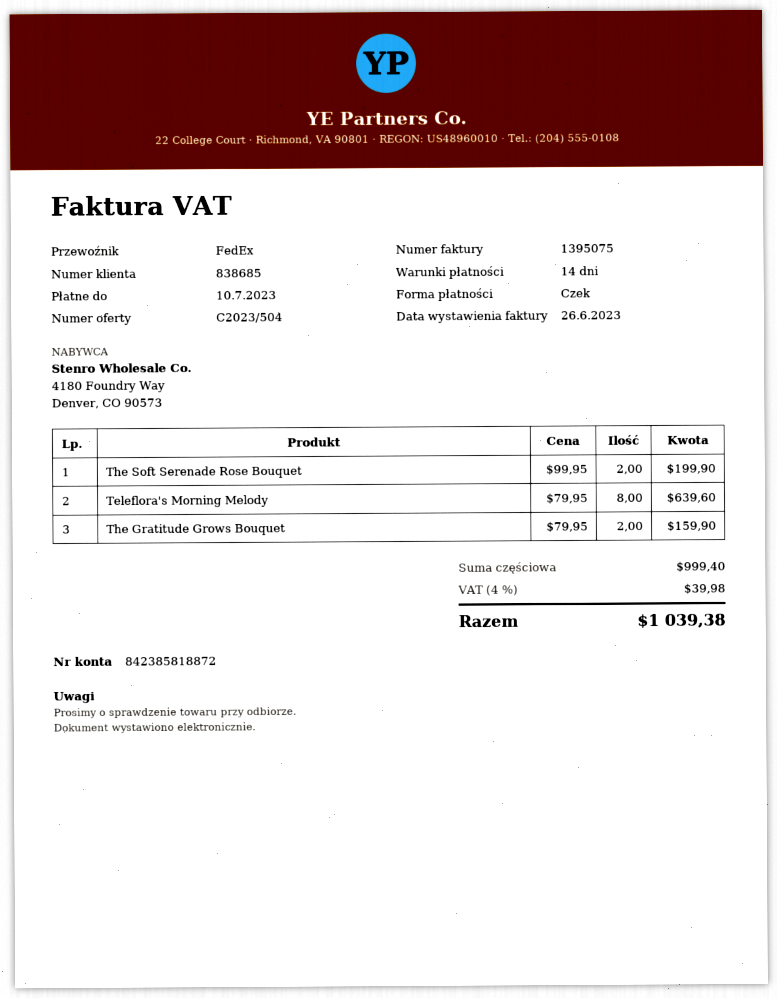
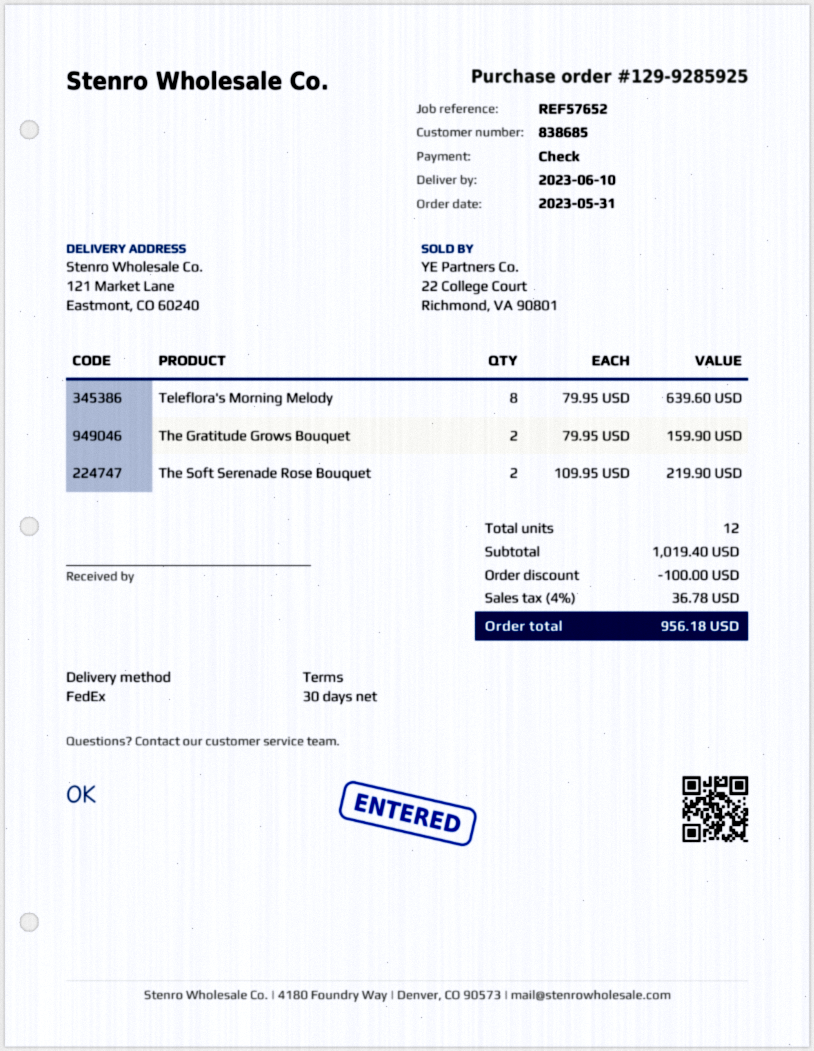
payment terms: 14 days -> 30 days
The Soft Serenade Rose Bouquet: 2 x 99.95 = 199.90 -> 2 x 109.95 = 219.90
subtotal: 999.40 -> 1019.40
discount: none -> 100.00
tax: 4% = 39.98 -> 4% = 36.78
total: 1039.38 -> 956.18

